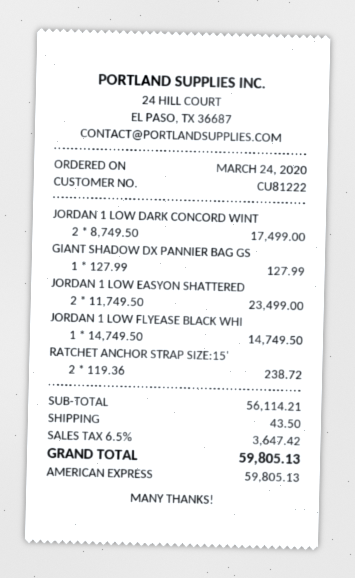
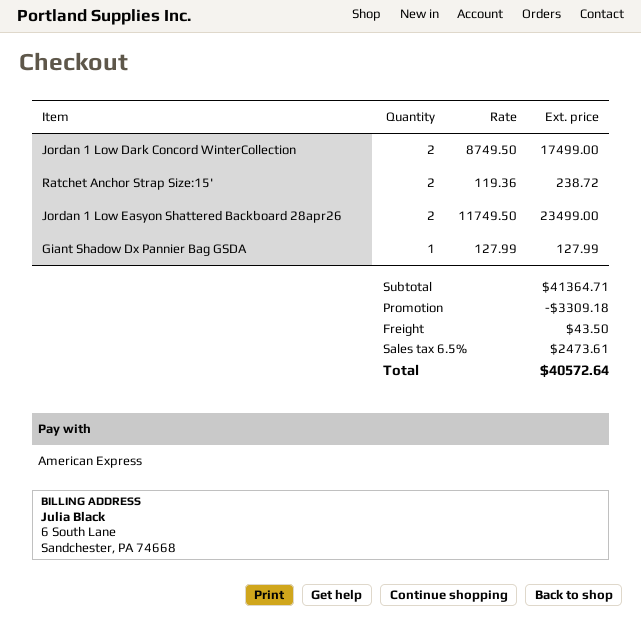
JORDAN 1 LOW FLYEASE BLACK WHI: 1 x 14749.50 = 14749.50 -> none
subtotal: 56114.21 -> 41364.71
discount: none -> 3309.18
tax: 6.5% = 3647.42 -> 6.5% = 2473.61
total: 59805.13 -> 40572.64

